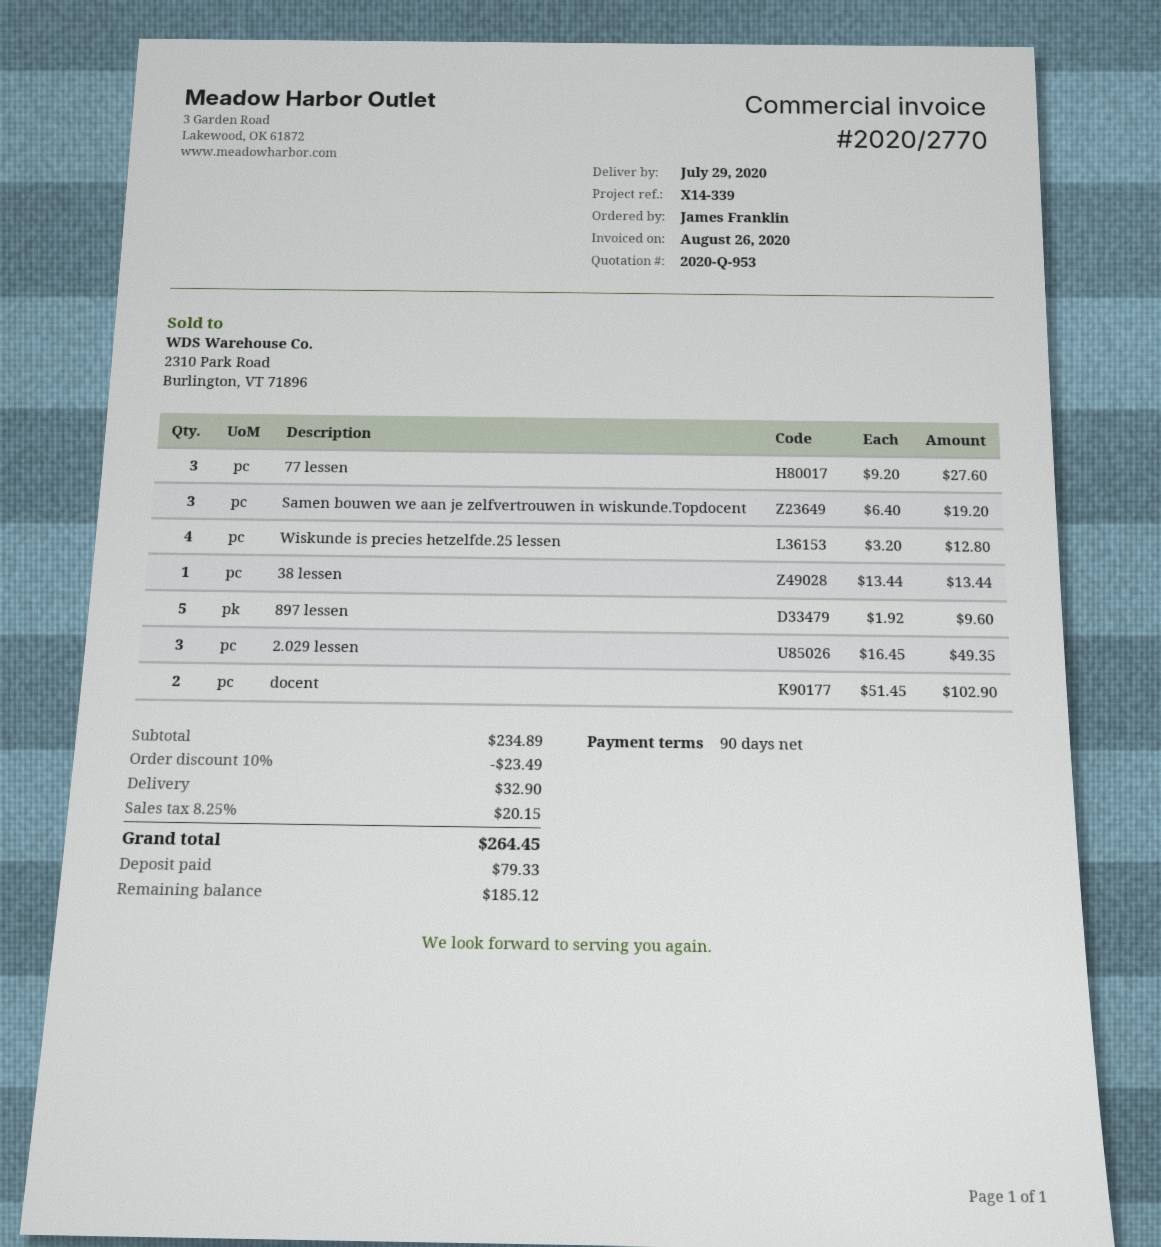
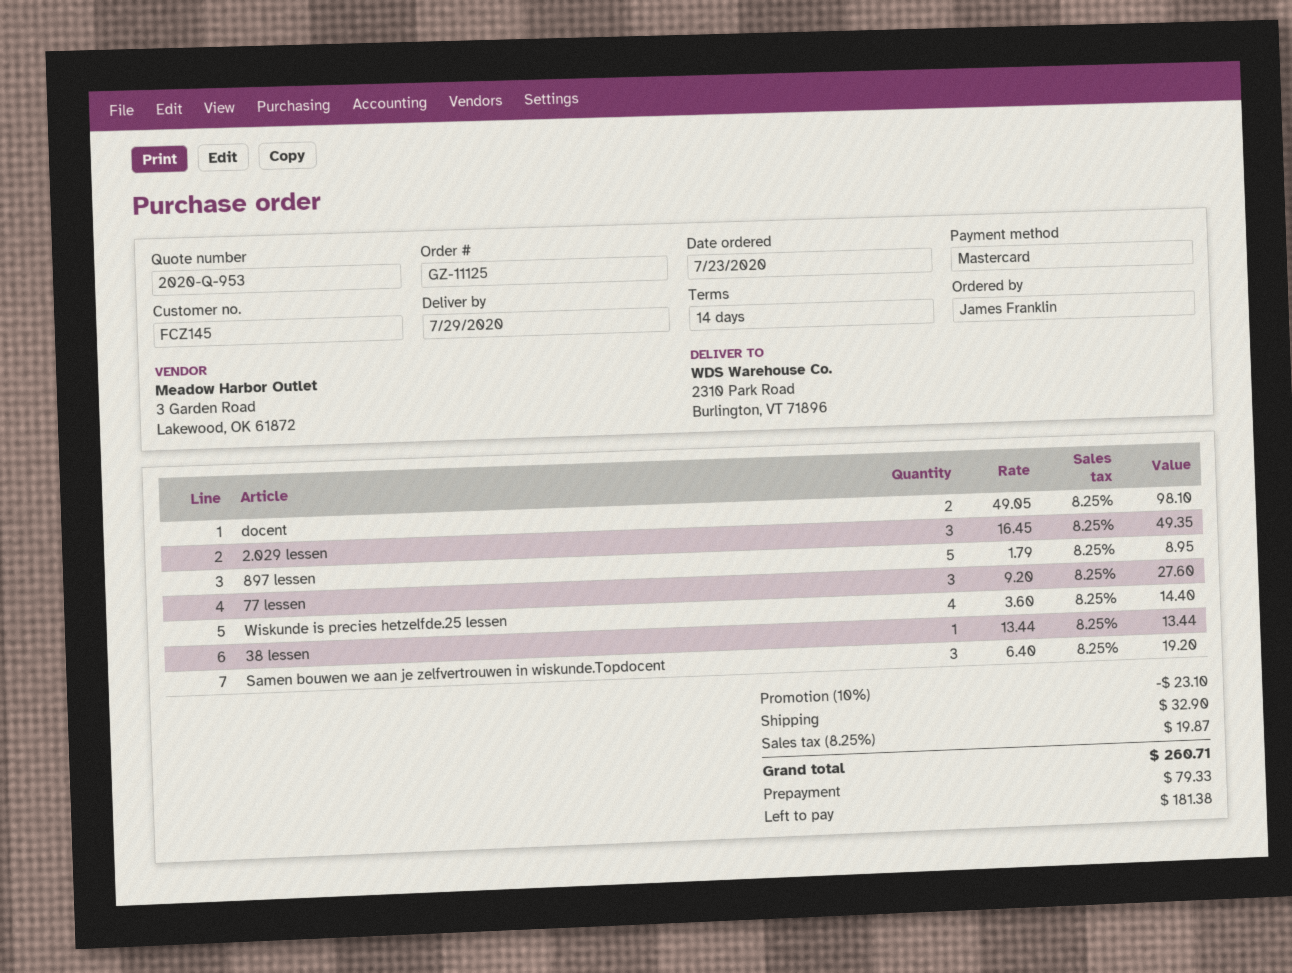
payment terms: 90 days -> 14 days
Wiskunde is precies hetzelfde.25 lessen: 4 x 3.20 = 12.80 -> 4 x 3.60 = 14.40
897 lessen: 5 x 1.92 = 9.60 -> 5 x 1.79 = 8.95
docent: 2 x 51.45 = 102.90 -> 2 x 49.05 = 98.10
discount: 10% = 23.49 -> 10% = 23.10
tax: 8.25% = 20.15 -> 8.25% = 19.87
total: 264.45 -> 260.71
balance: 185.12 -> 181.38

